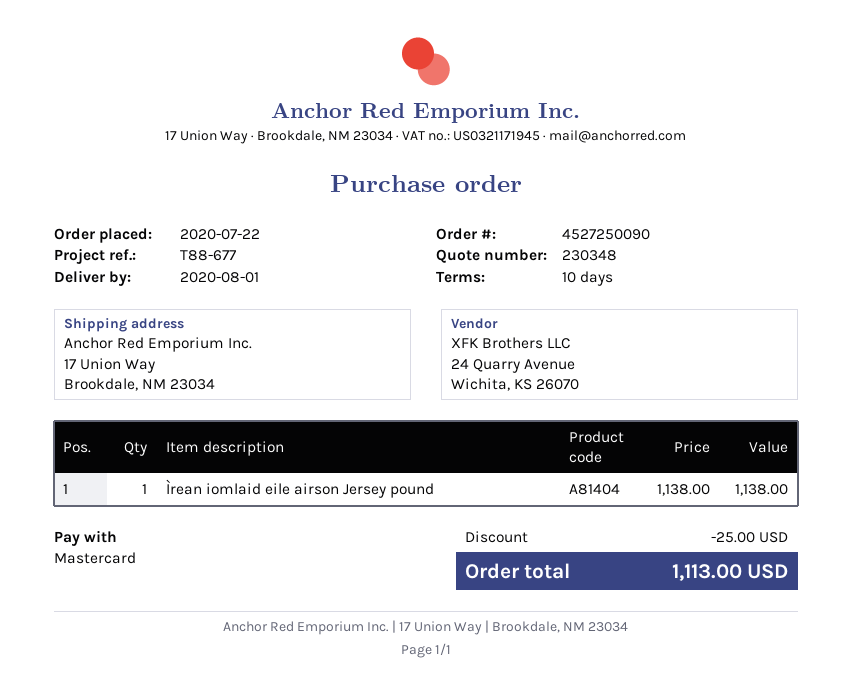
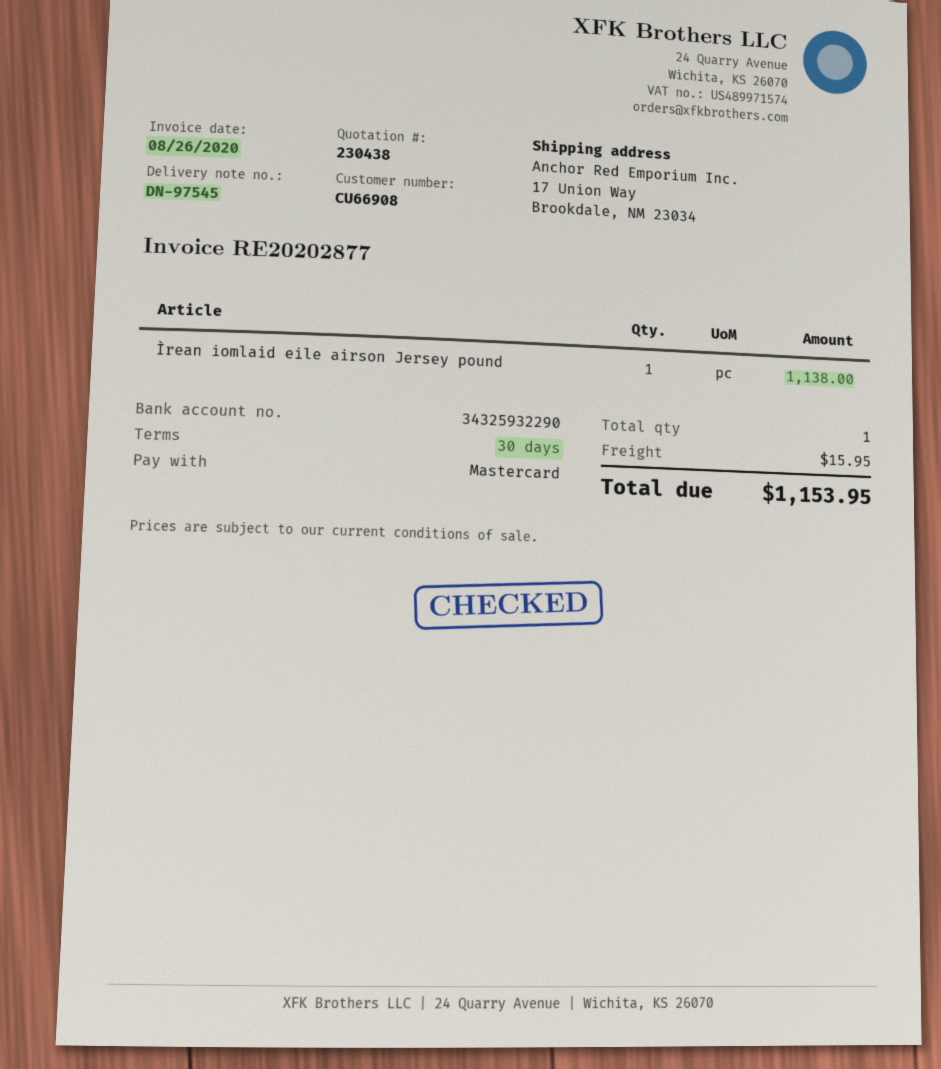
quote number: 230348 -> 230438
payment terms: 10 days -> 30 days
discount: 25.00 -> none
shipping: none -> 15.95
total: 1113.00 -> 1153.95

